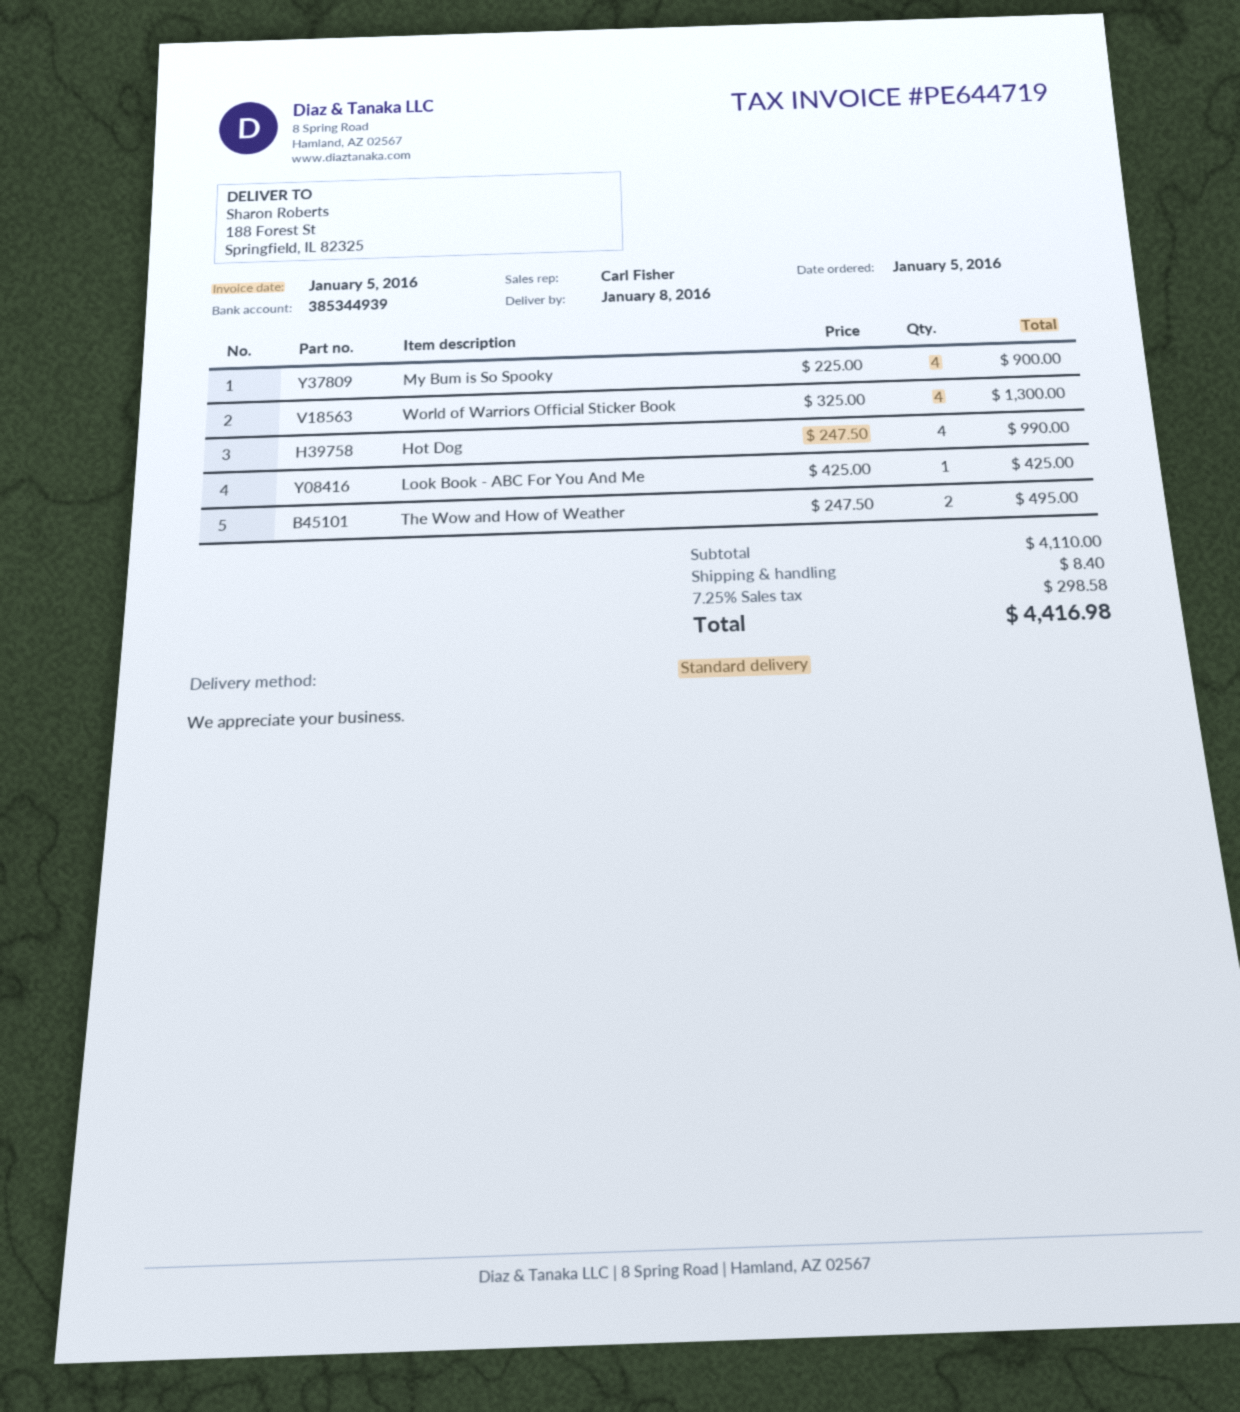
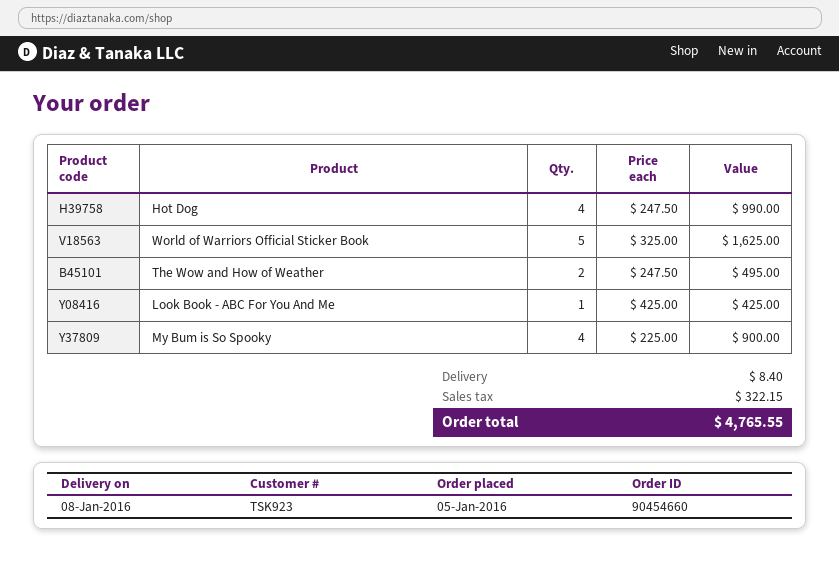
World of Warriors Official Sticker Book: 4 x 325.00 = 1300.00 -> 5 x 325.00 = 1625.00
tax: 298.58 -> 322.15
total: 4416.98 -> 4765.55

